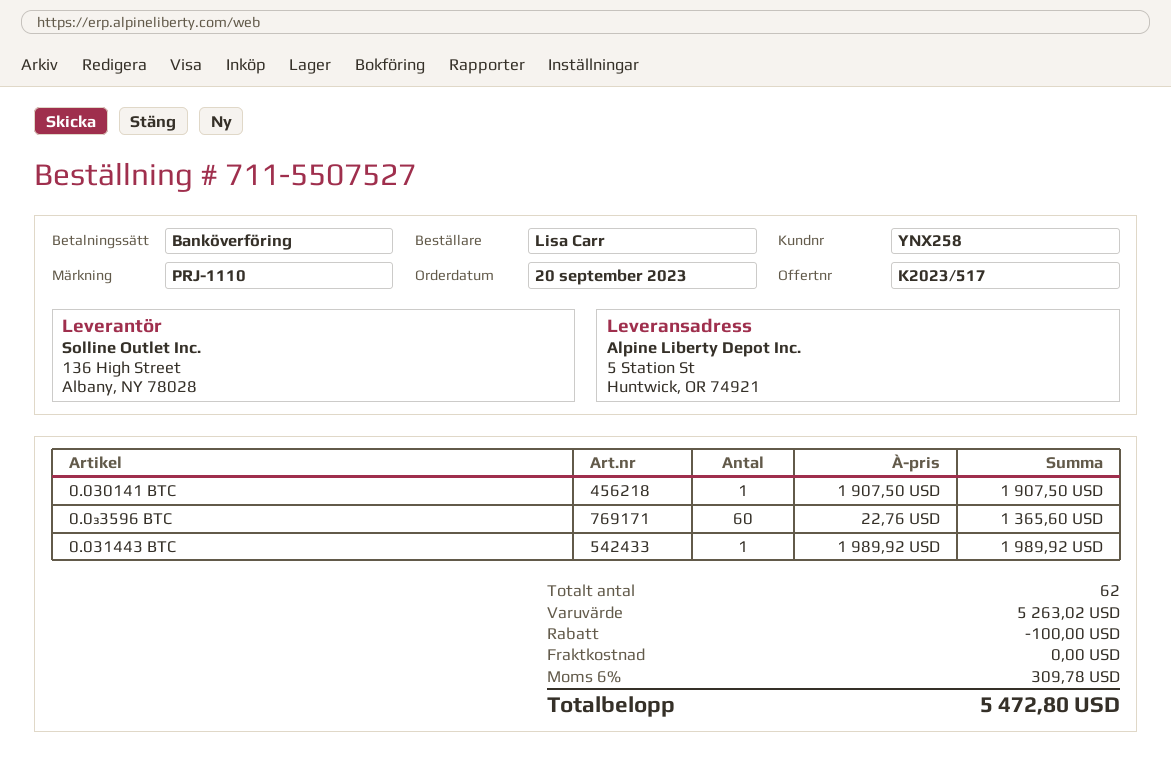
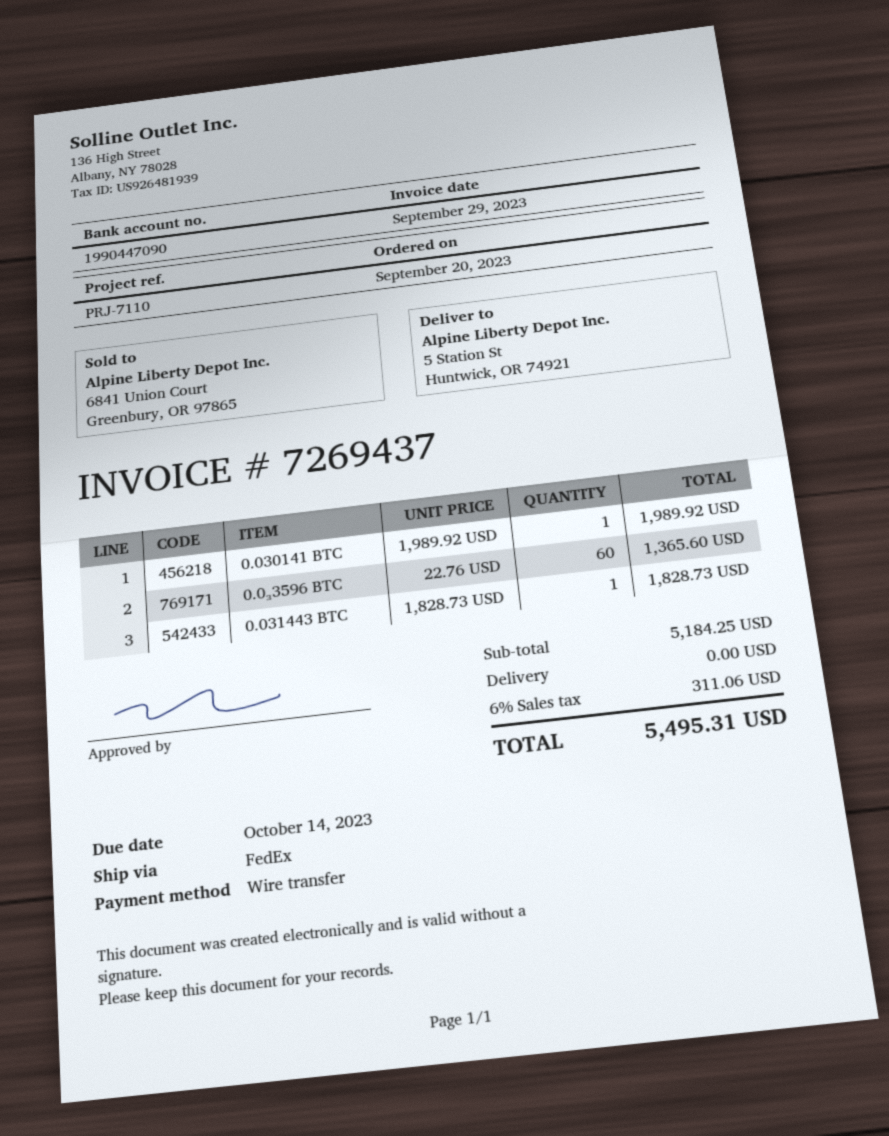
reference: PRJ-1110 -> PRJ-7110
0.030141 BTC: 1 x 1907.50 = 1907.50 -> 1 x 1989.92 = 1989.92
0.031443 BTC: 1 x 1989.92 = 1989.92 -> 1 x 1828.73 = 1828.73
subtotal: 5263.02 -> 5184.25
discount: 100.00 -> none
tax: 6% = 309.78 -> 6% = 311.06
total: 5472.80 -> 5495.31

